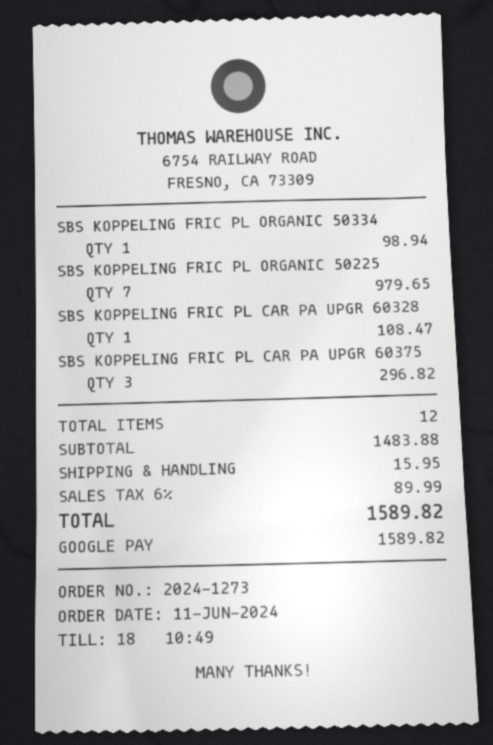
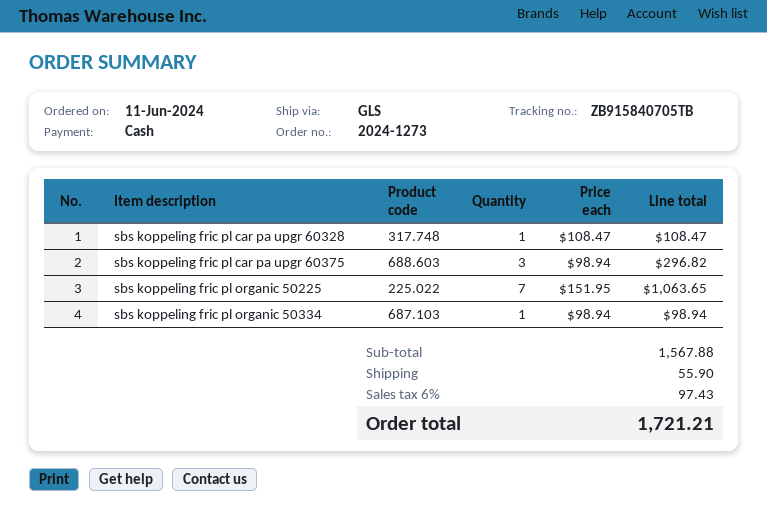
payment method: Google Pay -> cash
SBS KOPPELING FRIC PL ORGANIC 50225: 7 for 979.65 -> 7 for 1063.65
subtotal: 1483.88 -> 1567.88
shipping: 15.95 -> 55.90
tax: 6% = 89.99 -> 6% = 97.43
total: 1589.82 -> 1721.21

